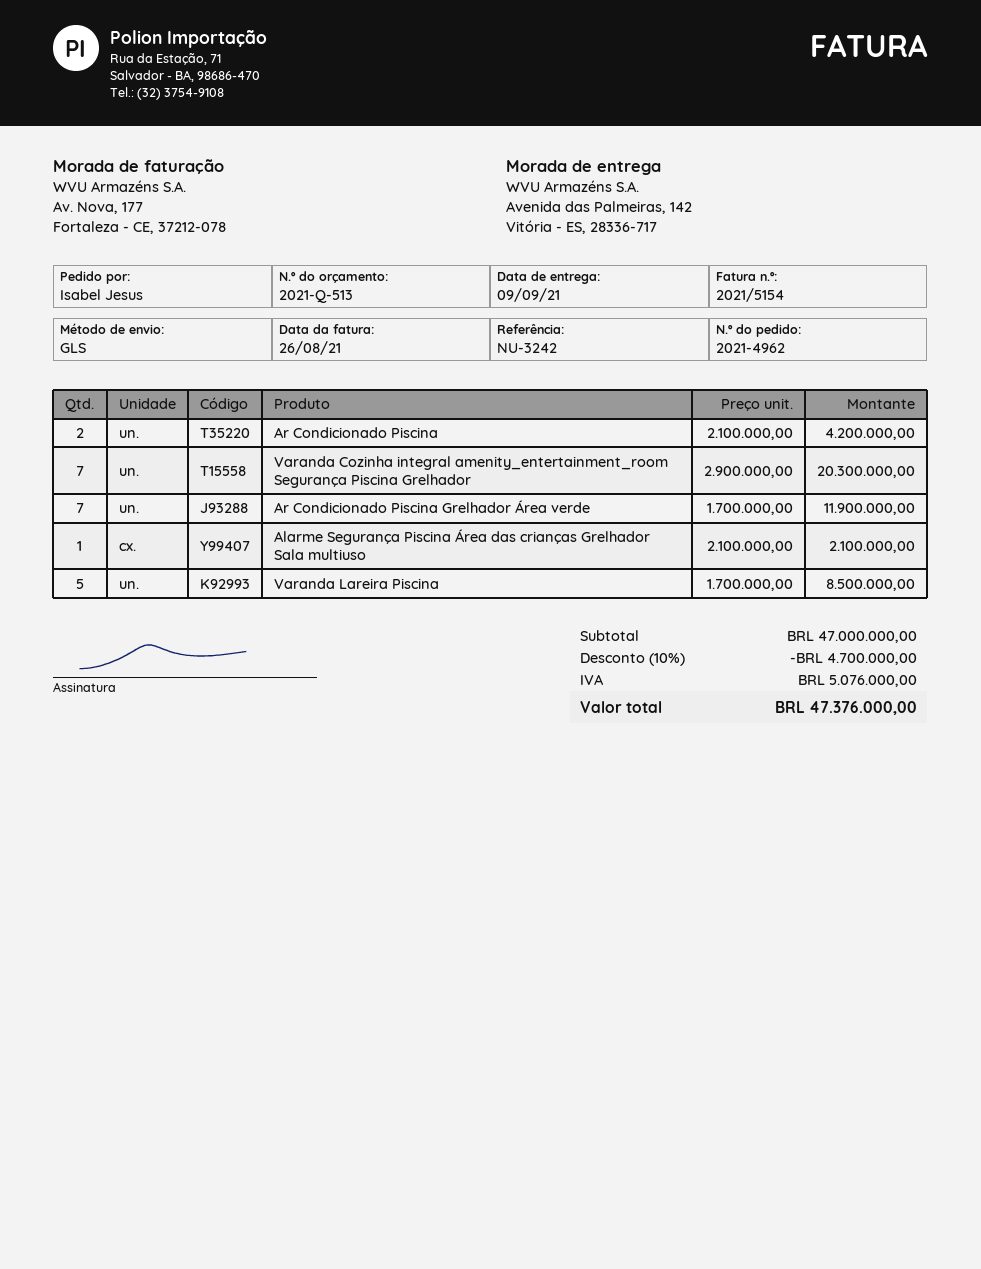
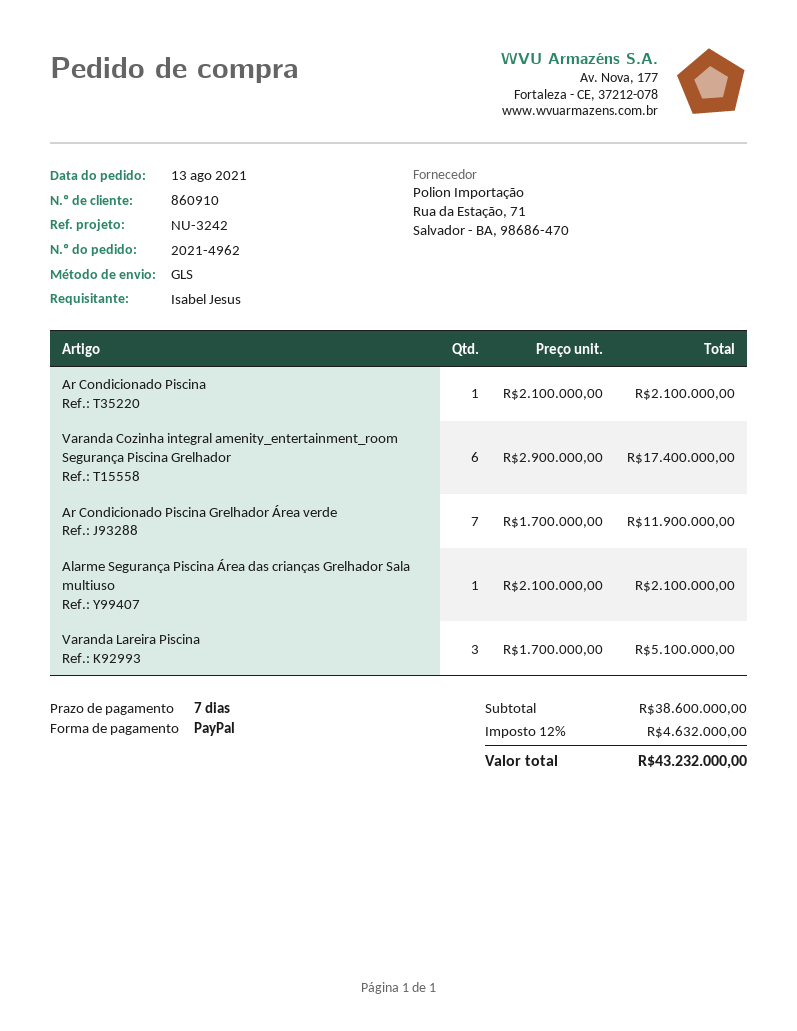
Ar Condicionado Piscina: 2 x 2100000.00 = 4200000.00 -> 1 x 2100000.00 = 2100000.00
Varanda Cozinha integral amenity_entertainment_room Segurança Piscina Grelhador: 7 x 2900000.00 = 20300000.00 -> 6 x 2900000.00 = 17400000.00
Varanda Lareira Piscina: 5 x 1700000.00 = 8500000.00 -> 3 x 1700000.00 = 5100000.00
subtotal: 47000000.00 -> 38600000.00
discount: 10% = 4700000.00 -> none
tax: 5076000.00 -> 4632000.00
total: 47376000.00 -> 43232000.00

